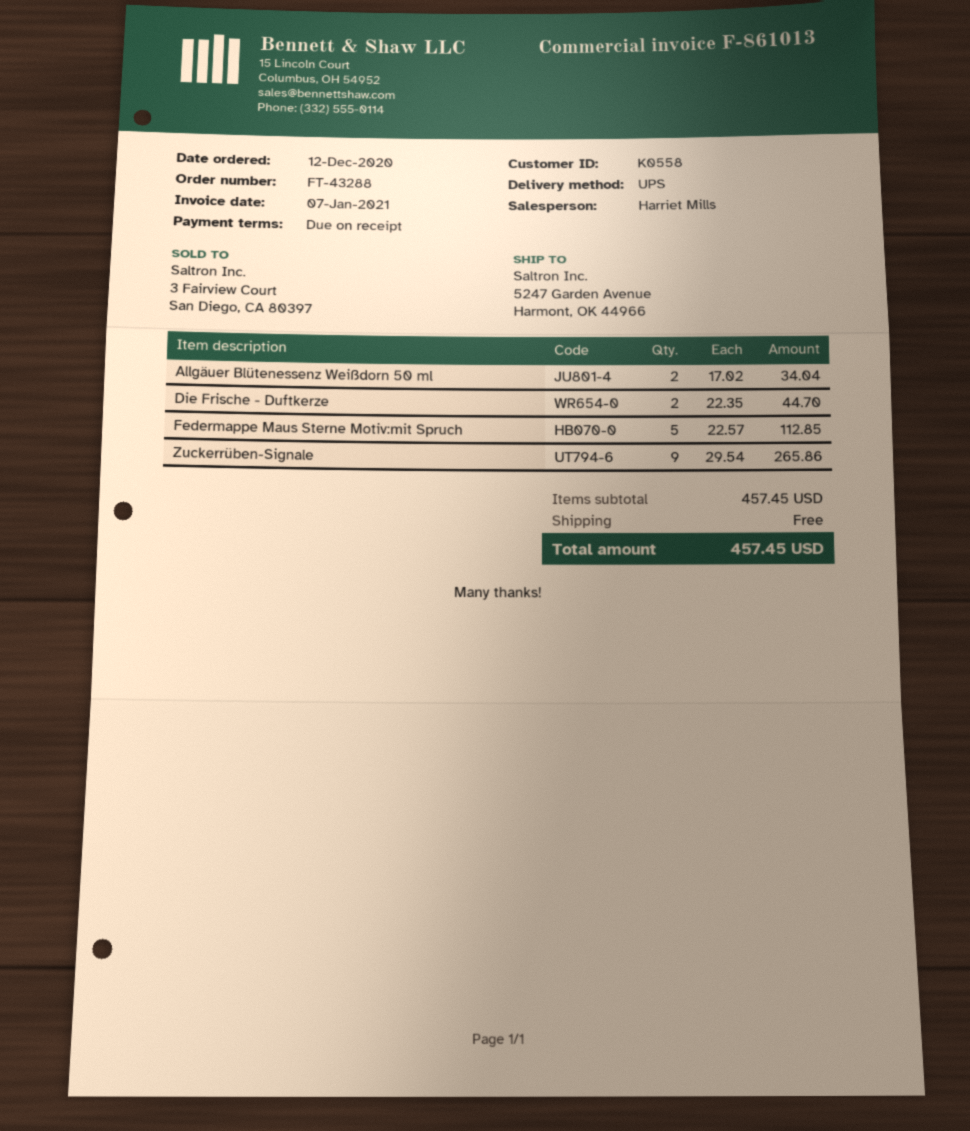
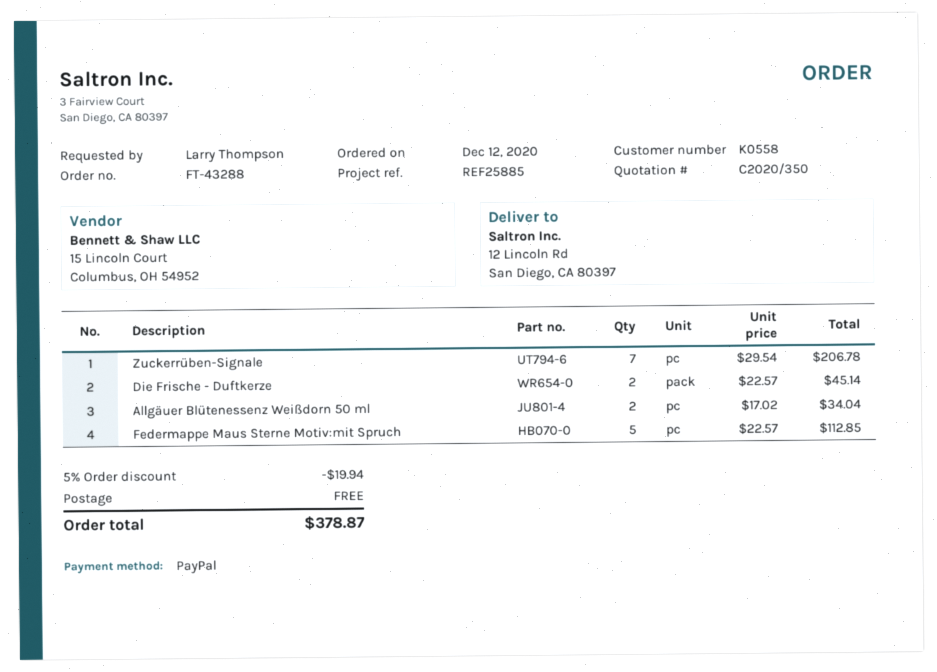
ship to: 5247 Garden Avenue, Harmont, OK 44966 -> 12 Lincoln Rd, San Diego, CA 80397
Die Frische - Duftkerze: 2 x 22.35 = 44.70 -> 2 x 22.57 = 45.14
Zuckerrüben-Signale: 9 x 29.54 = 265.86 -> 7 x 29.54 = 206.78
discount: none -> 5% = 19.94
total: 457.45 -> 378.87

